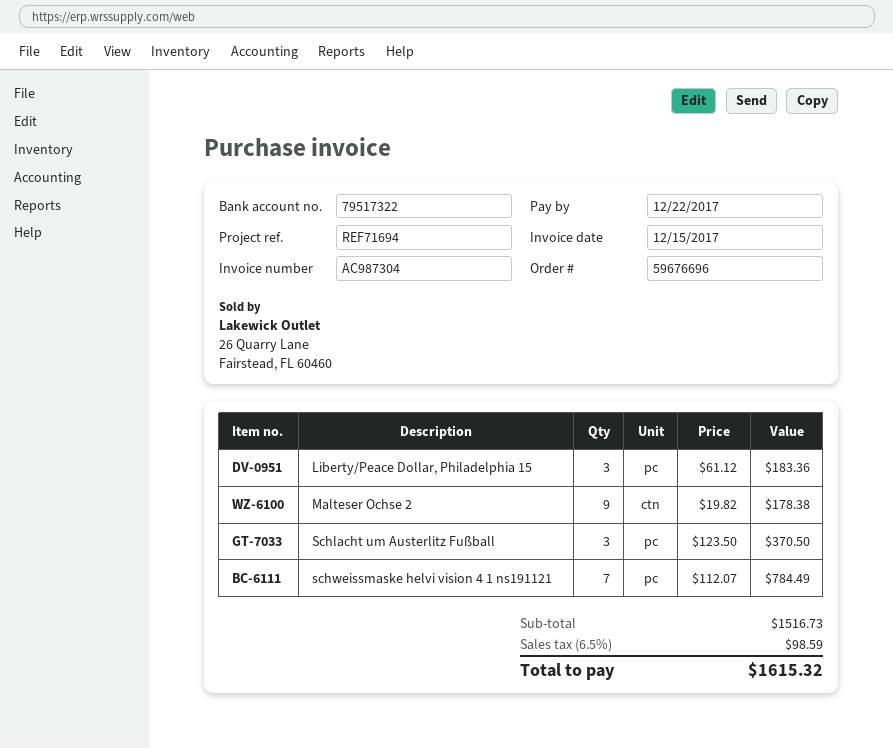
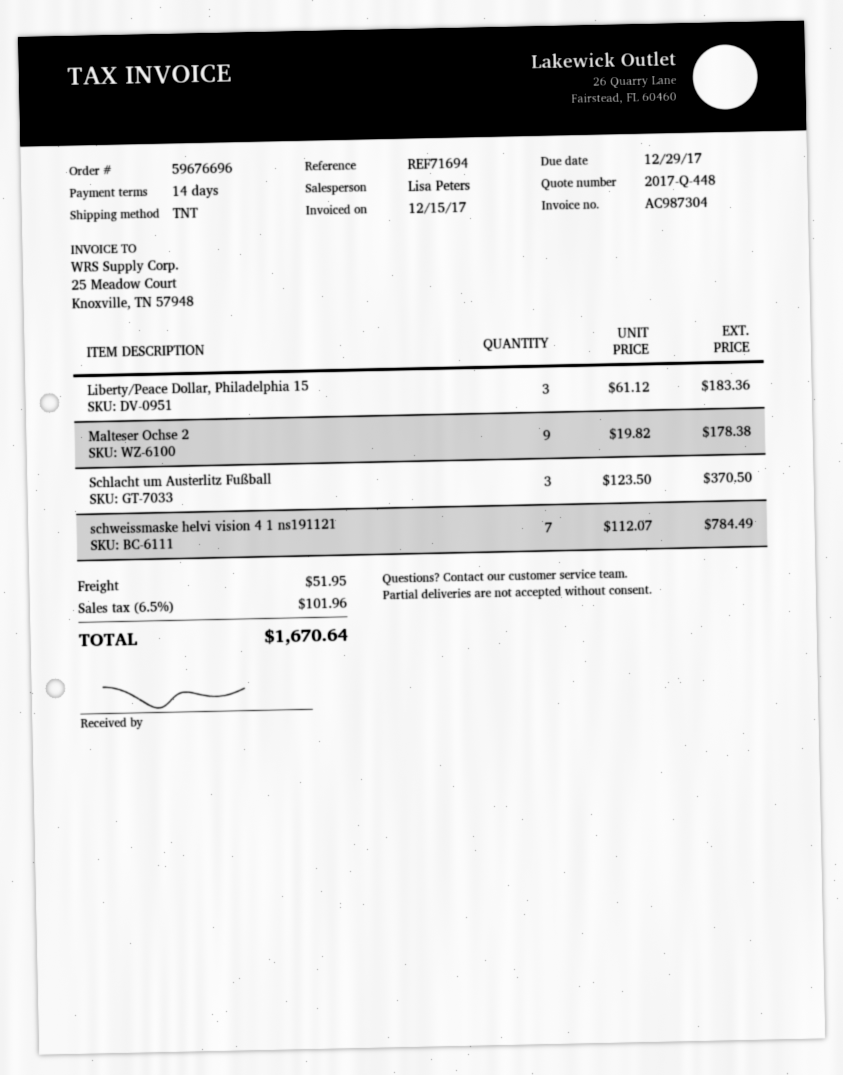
due date: 2017-12-22 -> 2017-12-29
shipping: none -> 51.95
tax: 6.5% = 98.59 -> 6.5% = 101.96
total: 1615.32 -> 1670.64

